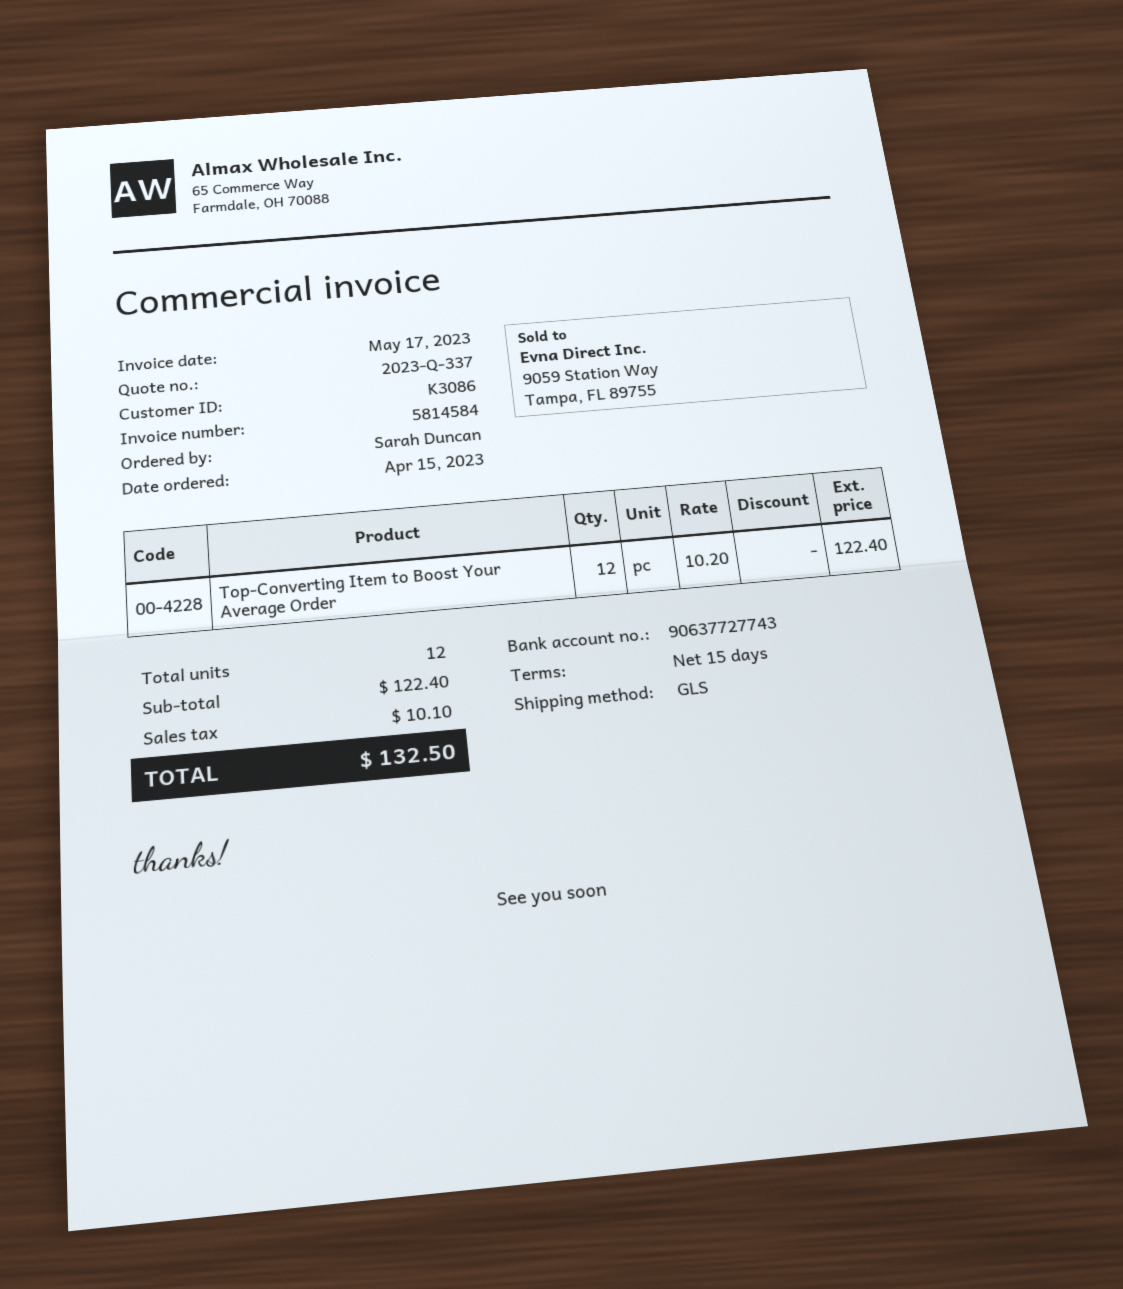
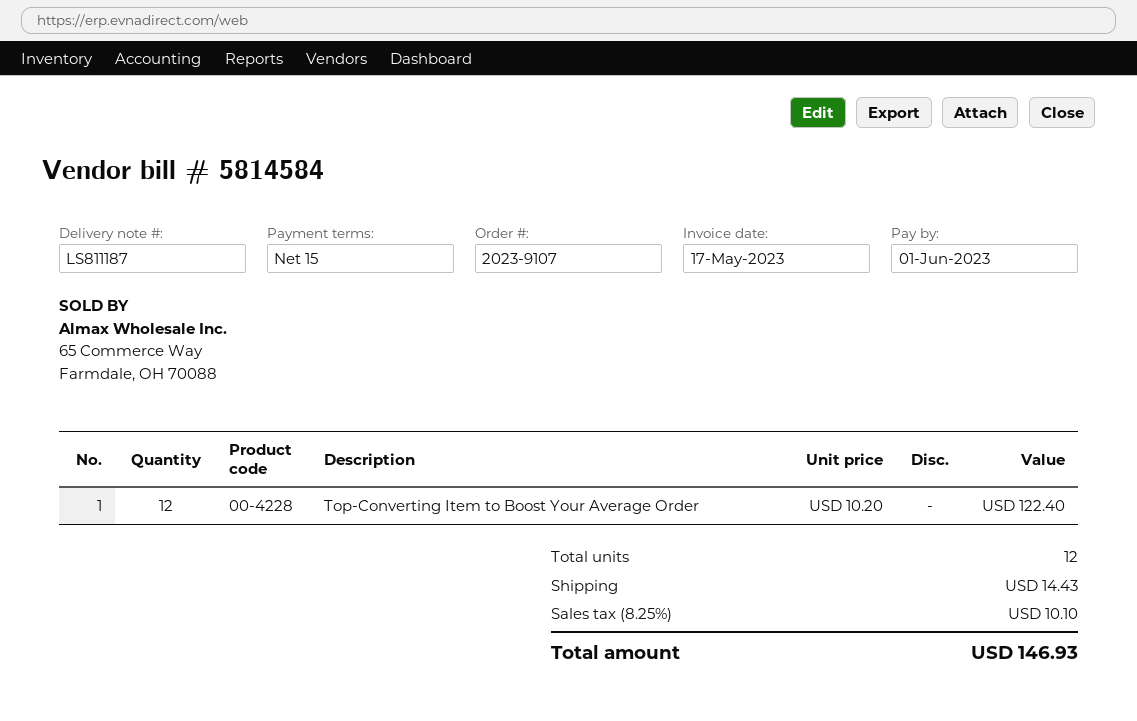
shipping: none -> 14.43
total: 132.50 -> 146.93

